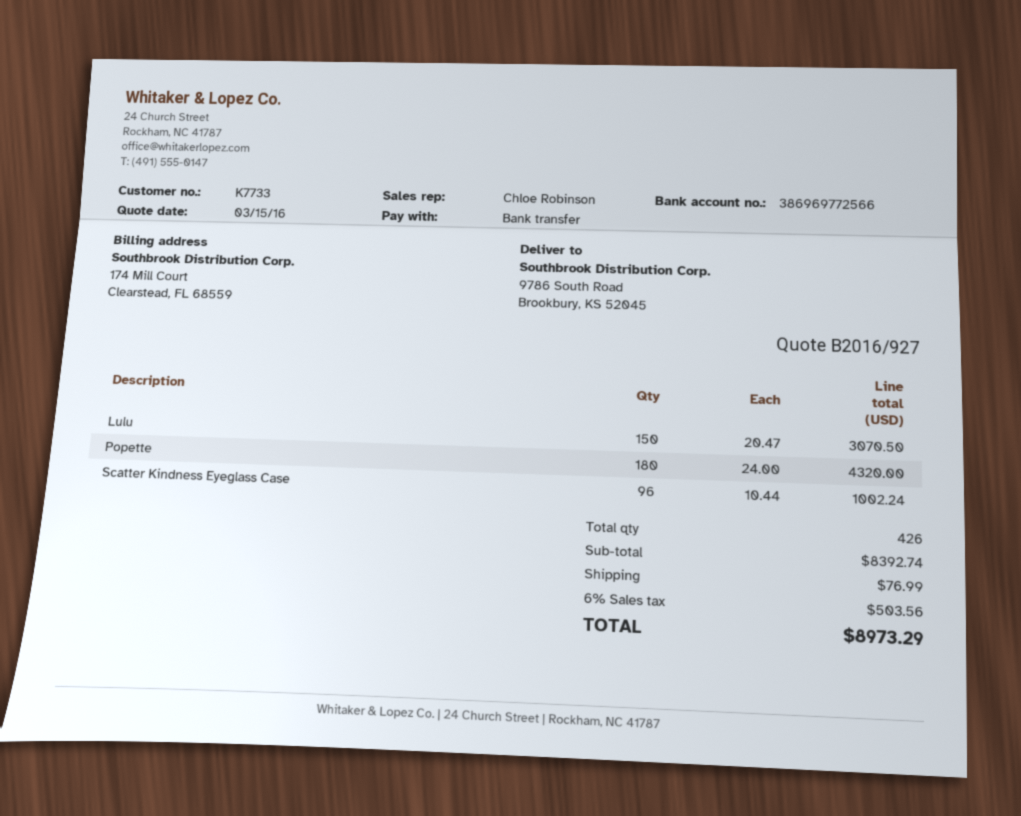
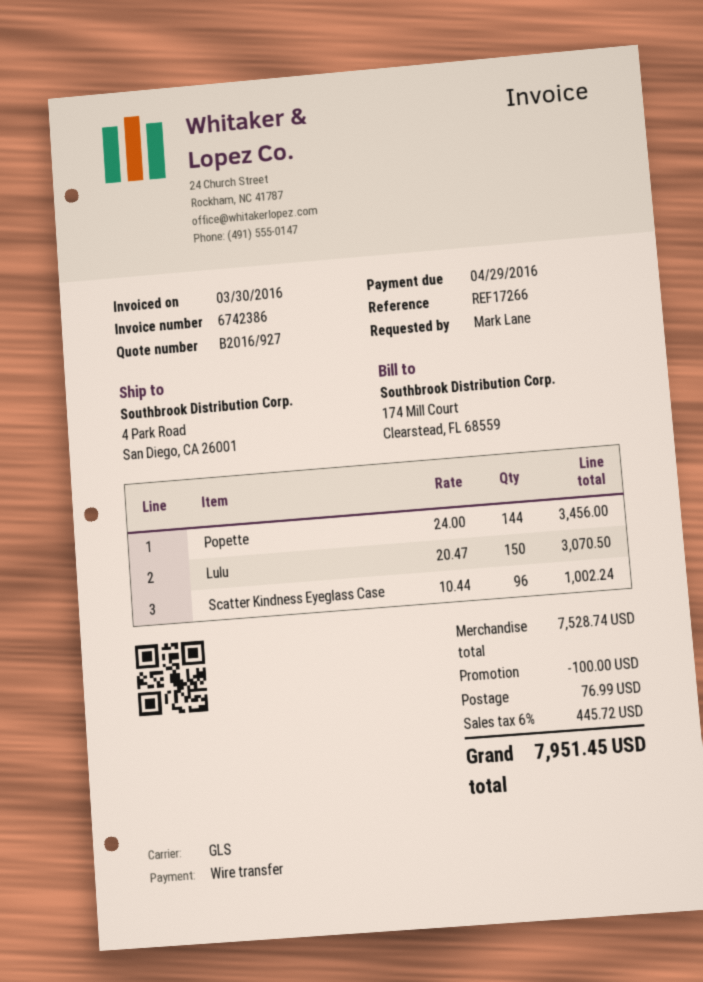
ship to: 9786 South Road, Brookbury, KS 52045 -> 4 Park Road, San Diego, CA 26001
Popette: 180 x 24.00 = 4320.00 -> 144 x 24.00 = 3456.00
subtotal: 8392.74 -> 7528.74
discount: none -> 100.00
tax: 6% = 503.56 -> 6% = 445.72
total: 8973.29 -> 7951.45

